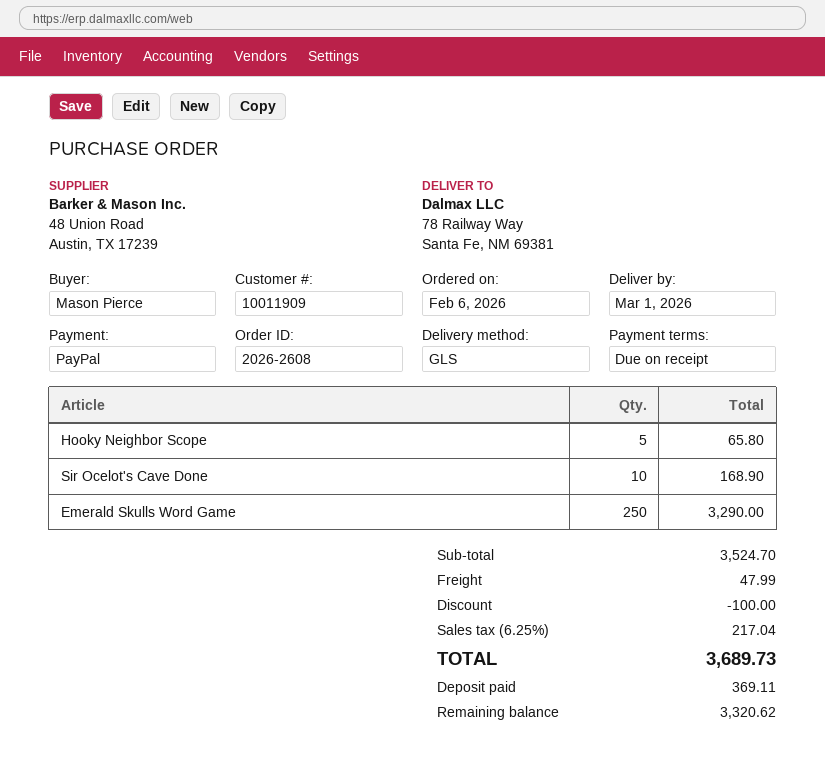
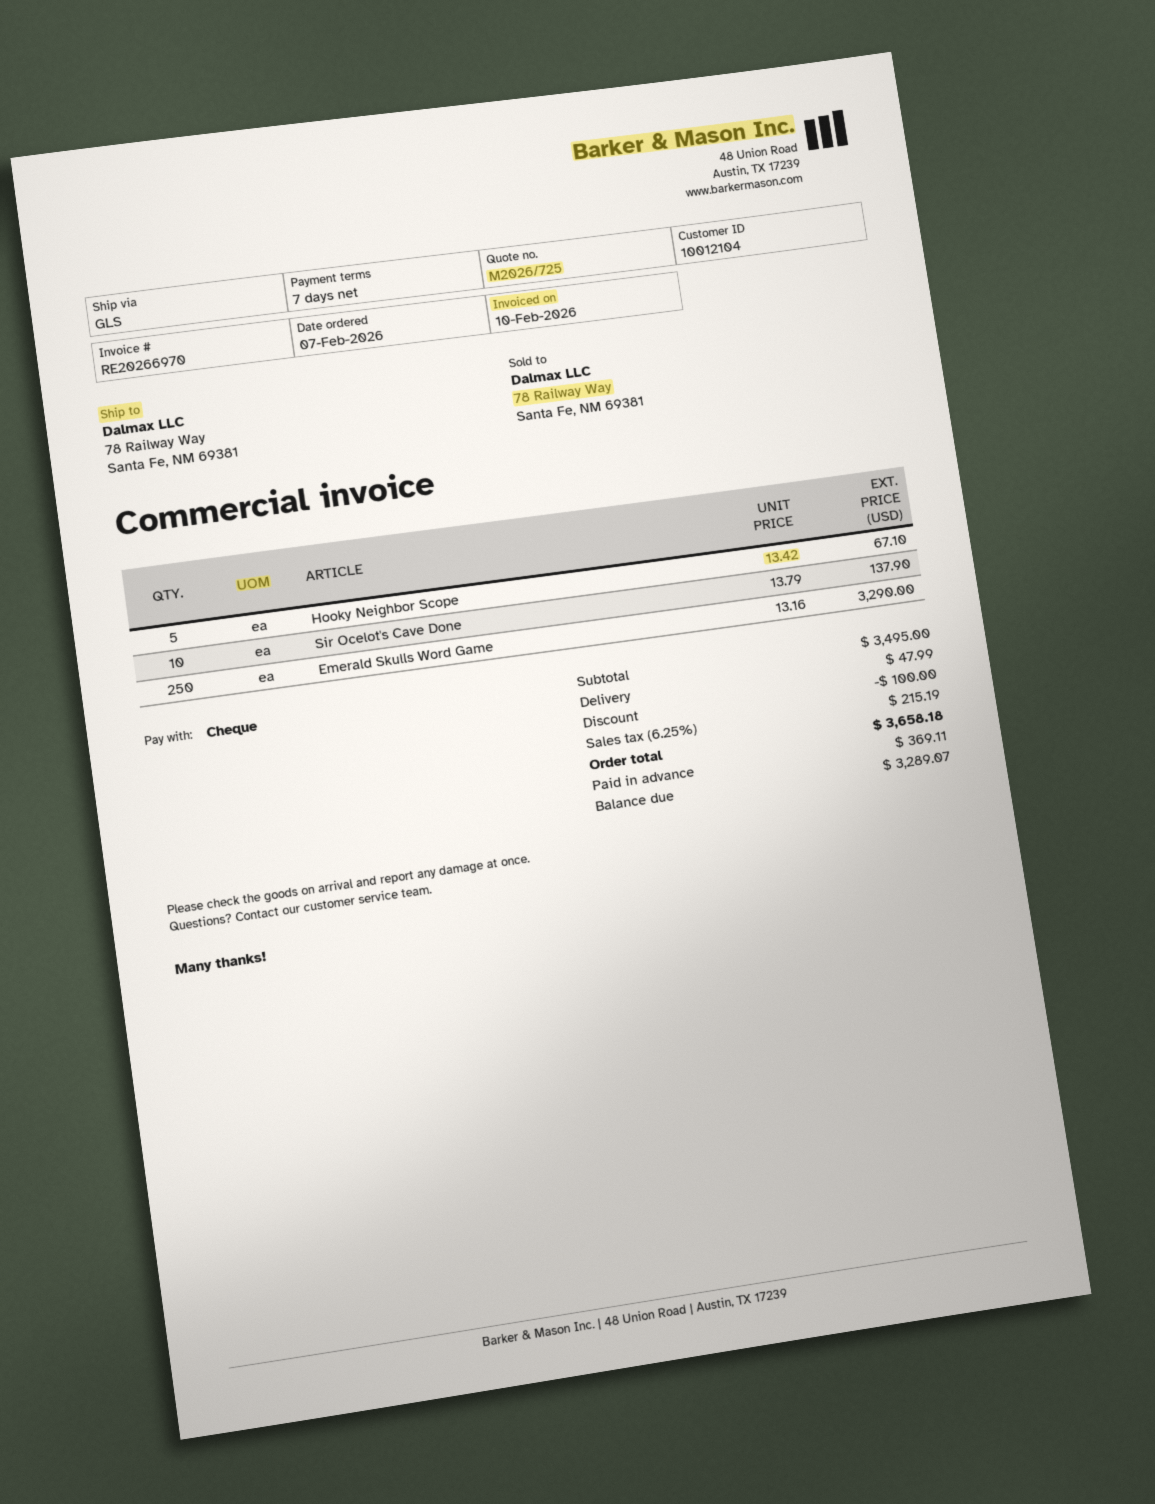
order date: 2026-02-06 -> 2026-02-07
payment terms: on receipt -> 7 days
customer number: 10011909 -> 10012104
payment method: PayPal -> cheque
Hooky Neighbor Scope: 5 for 65.80 -> 5 for 67.10
Sir Ocelot's Cave Done: 10 for 168.90 -> 10 for 137.90
subtotal: 3524.70 -> 3495.00
tax: 6.25% = 217.04 -> 6.25% = 215.19
total: 3689.73 -> 3658.18
balance: 3320.62 -> 3289.07

